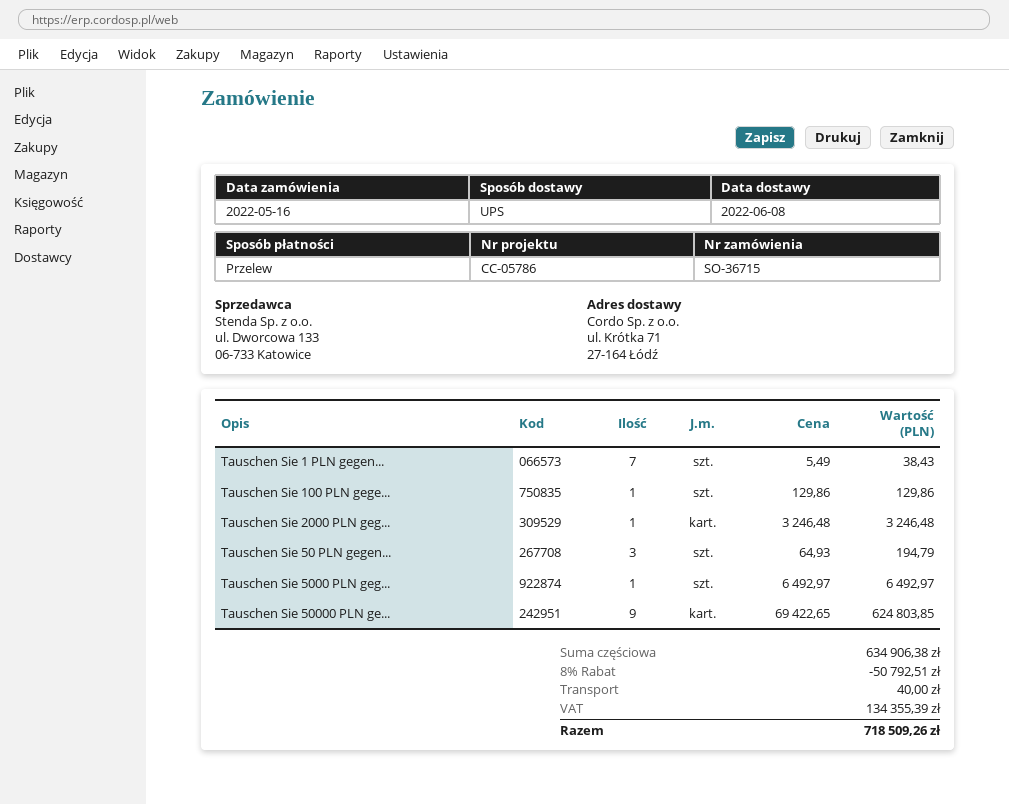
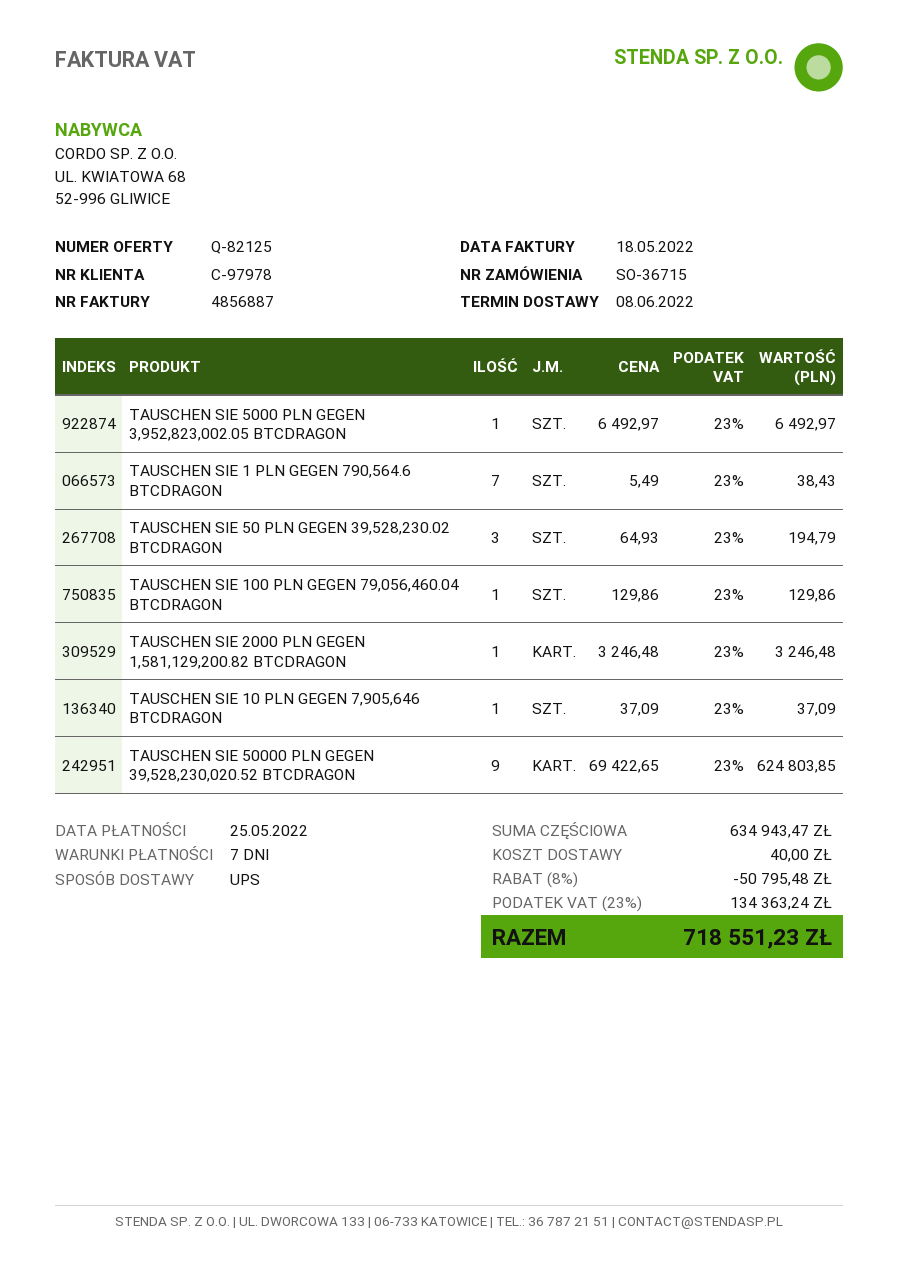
TAUSCHEN SIE 10 PLN GEGEN 7,905,646 BTCDRAGON: none -> 1 x 37.09 = 37.09
subtotal: 634906.38 -> 634943.47
discount: 8% = 50792.51 -> 8% = 50795.48
tax: 134355.39 -> 134363.24
total: 718509.26 -> 718551.23

